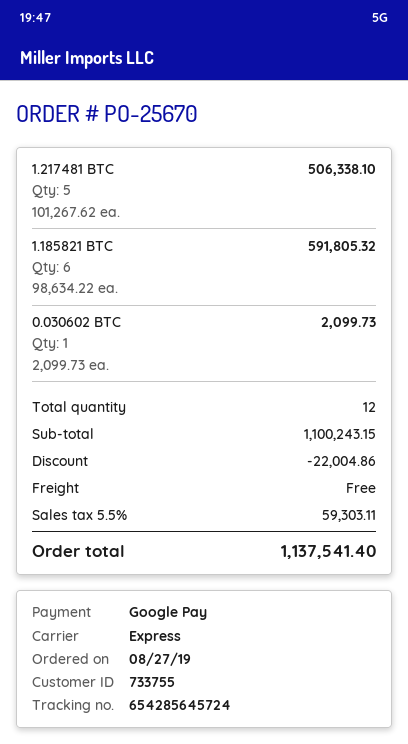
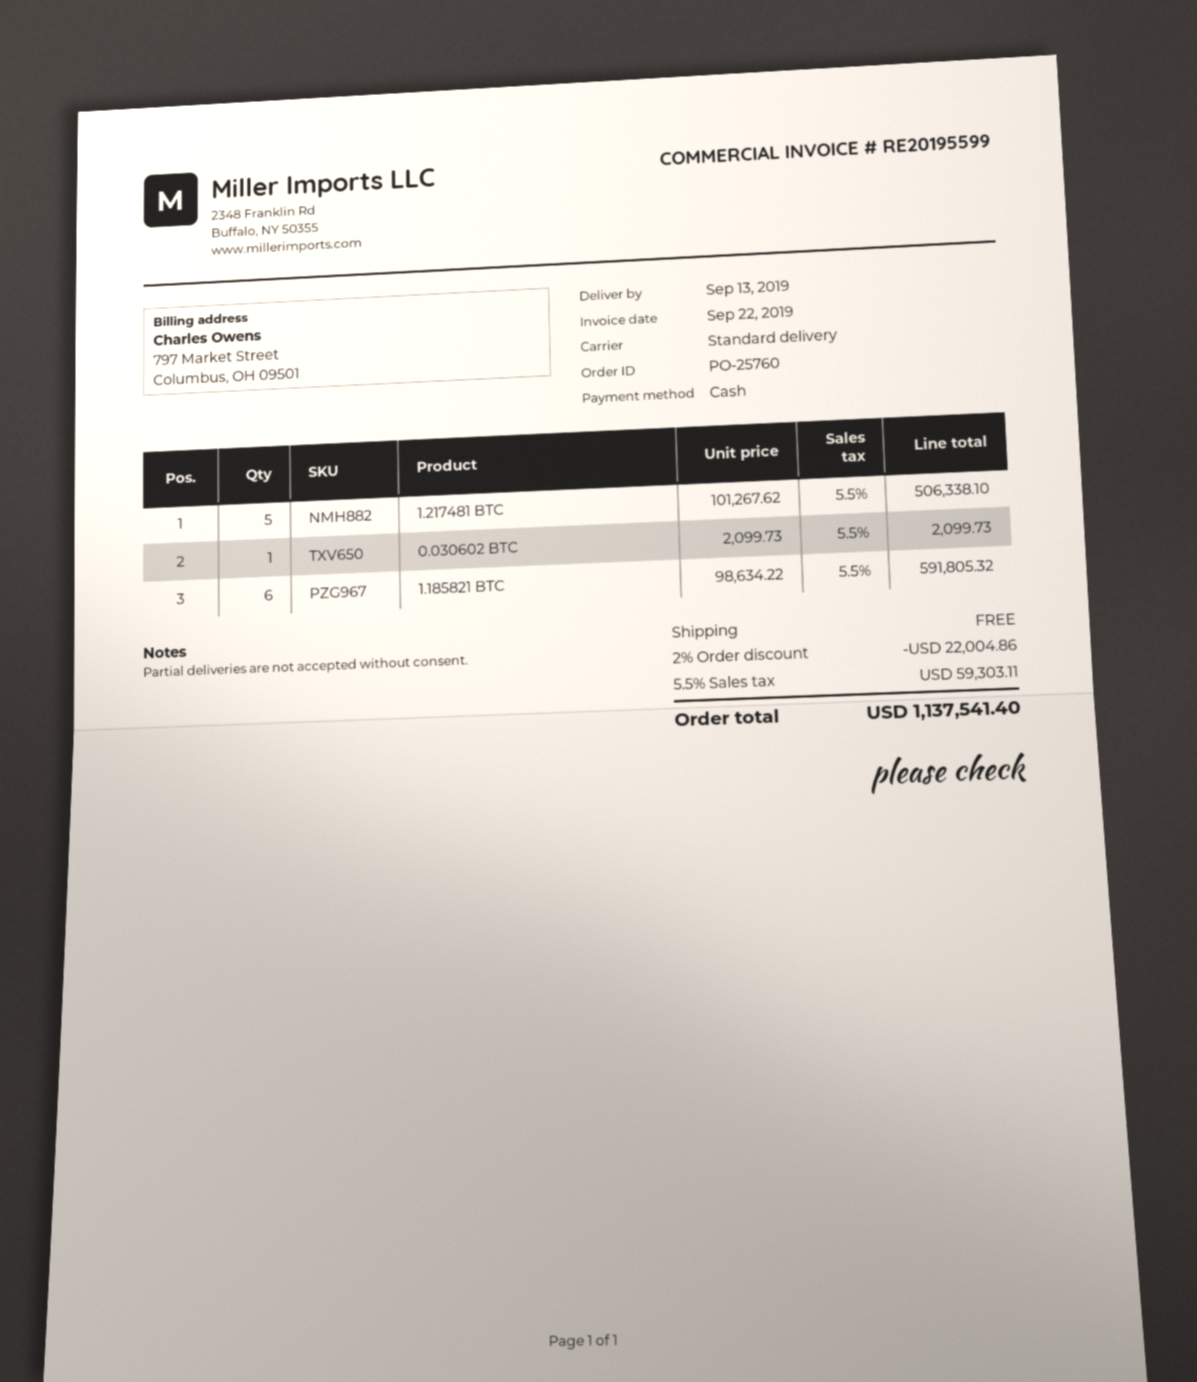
order number: PO-25670 -> PO-25760
payment method: Google Pay -> cash
shipping method: express -> standard

